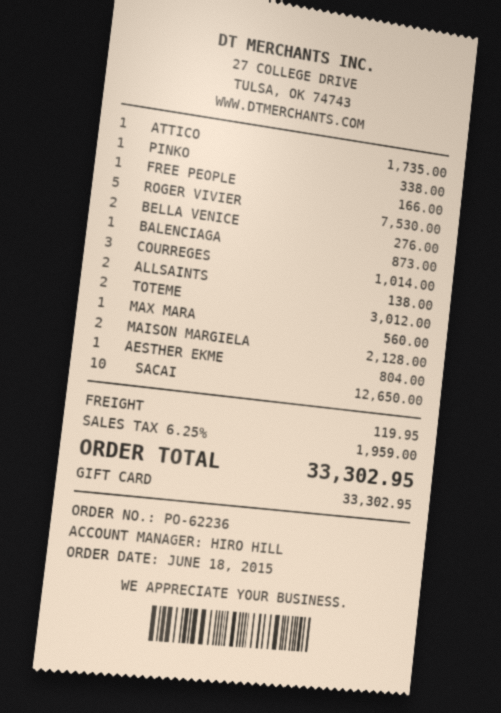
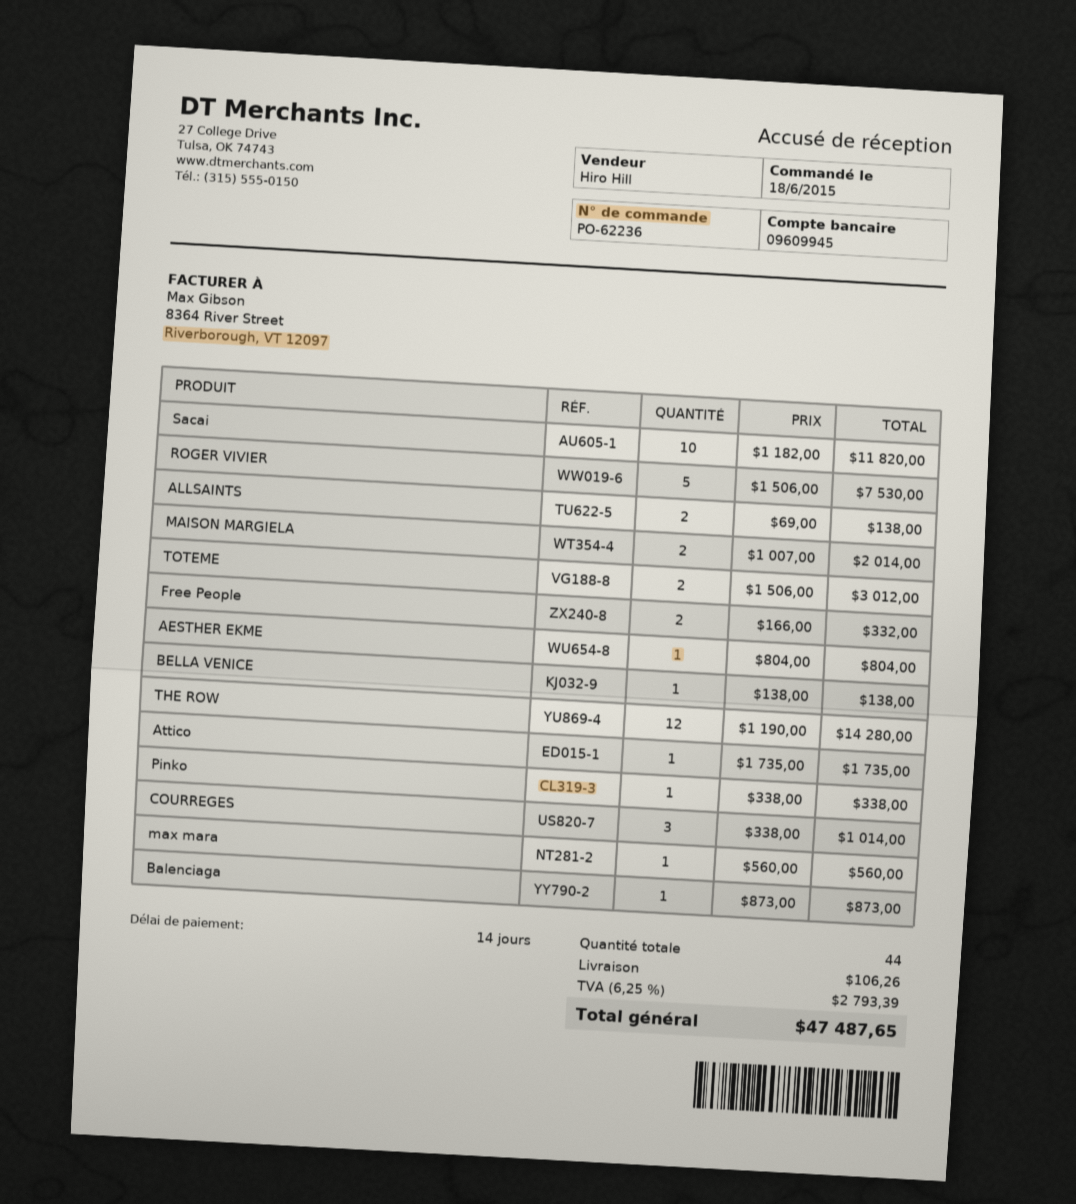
FREE PEOPLE: 1 for 166.00 -> 2 for 332.00
BELLA VENICE: 2 for 276.00 -> 1 for 138.00
MAISON MARGIELA: 2 for 2128.00 -> 2 for 2014.00
SACAI: 10 for 12650.00 -> 10 for 11820.00
THE ROW: none -> 12 for 14280.00
shipping: 119.95 -> 106.26
tax: 6.25% = 1959.00 -> 6.25% = 2793.39
total: 33302.95 -> 47487.65

